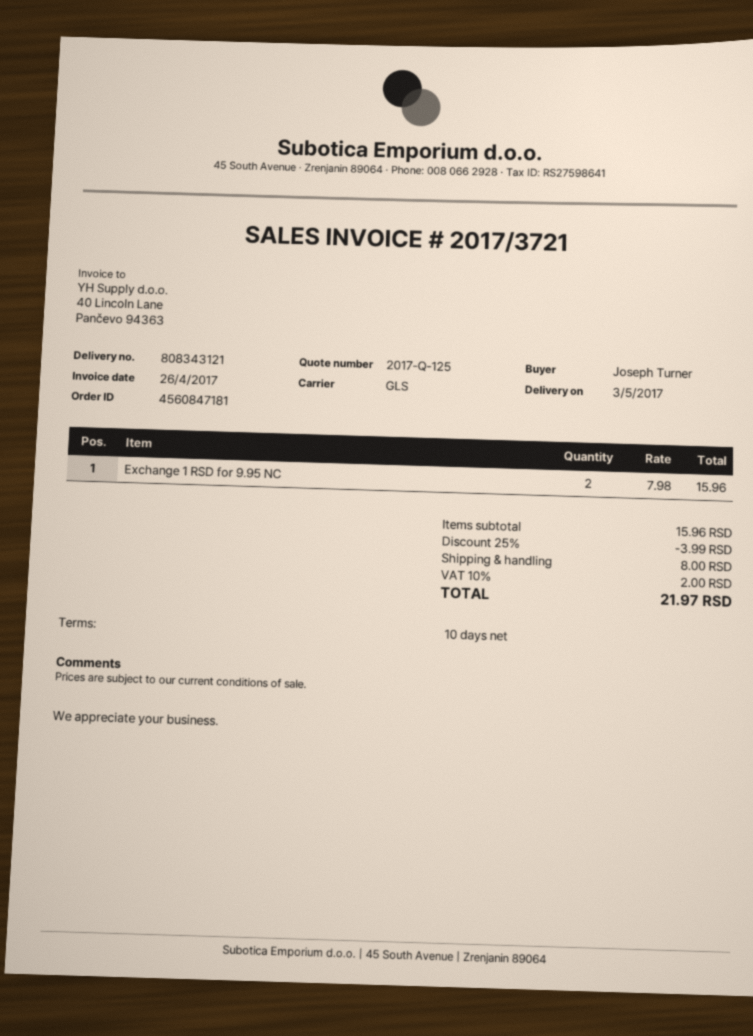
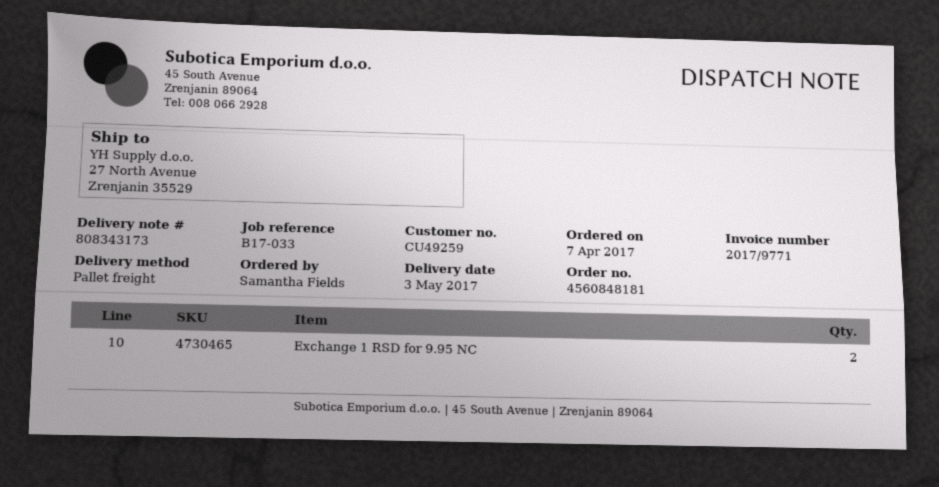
order number: 4560847181 -> 4560848181
delivery note number: 808343121 -> 808343173
invoice number: 2017/3721 -> 2017/9771
ordered by: Joseph Turner -> Samantha Fields
shipping method: GLS -> pallet freight

